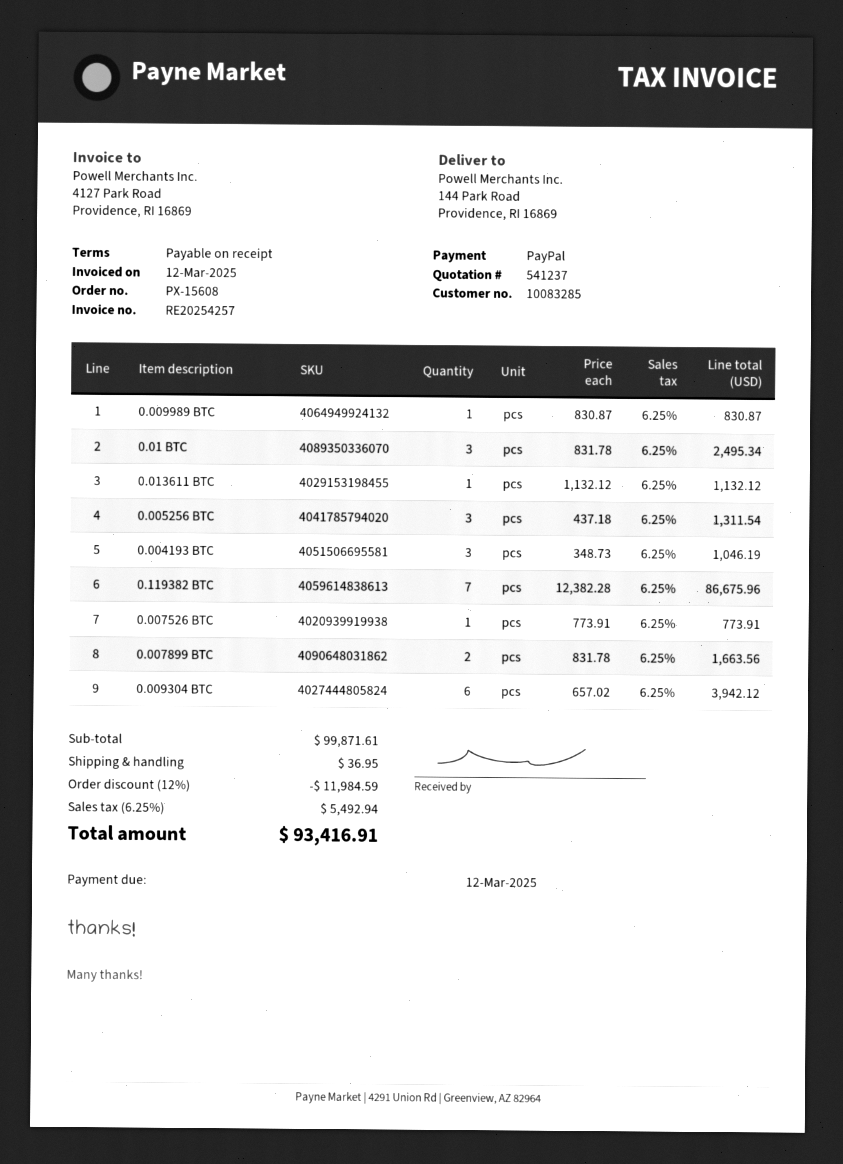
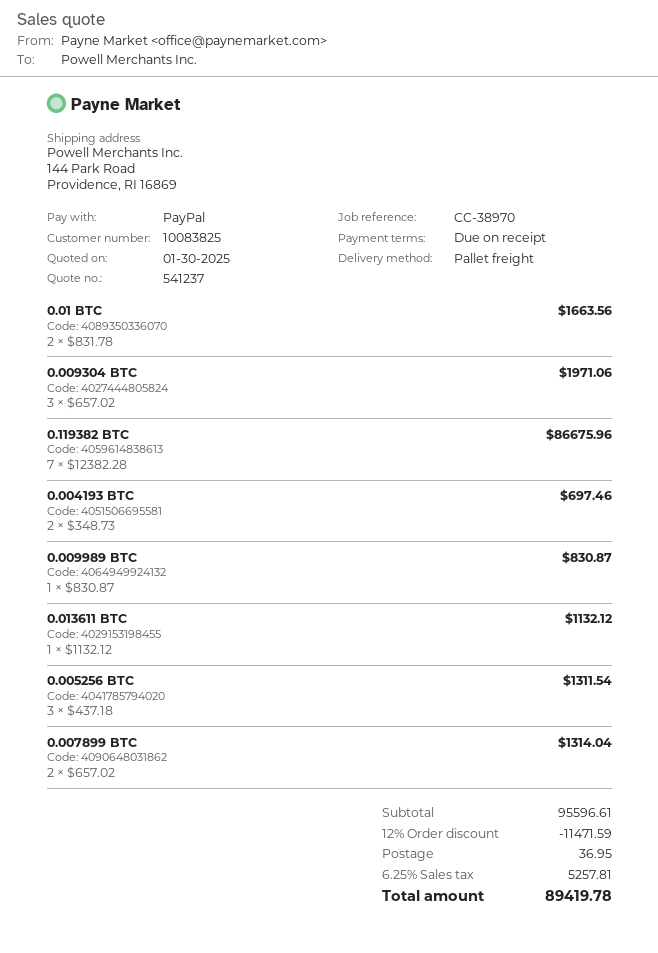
customer number: 10083285 -> 10083825
0.01 BTC: 3 x 831.78 = 2495.34 -> 2 x 831.78 = 1663.56
0.004193 BTC: 3 x 348.73 = 1046.19 -> 2 x 348.73 = 697.46
0.007526 BTC: 1 x 773.91 = 773.91 -> none
0.007899 BTC: 2 x 831.78 = 1663.56 -> 2 x 657.02 = 1314.04
0.009304 BTC: 6 x 657.02 = 3942.12 -> 3 x 657.02 = 1971.06
subtotal: 99871.61 -> 95596.61
discount: 12% = 11984.59 -> 12% = 11471.59
tax: 6.25% = 5492.94 -> 6.25% = 5257.81
total: 93416.91 -> 89419.78

